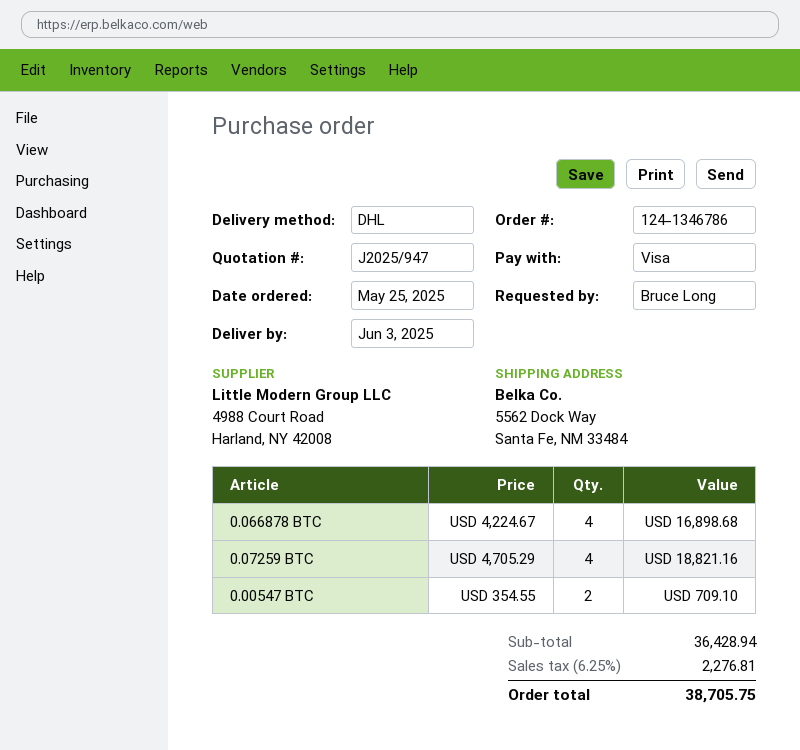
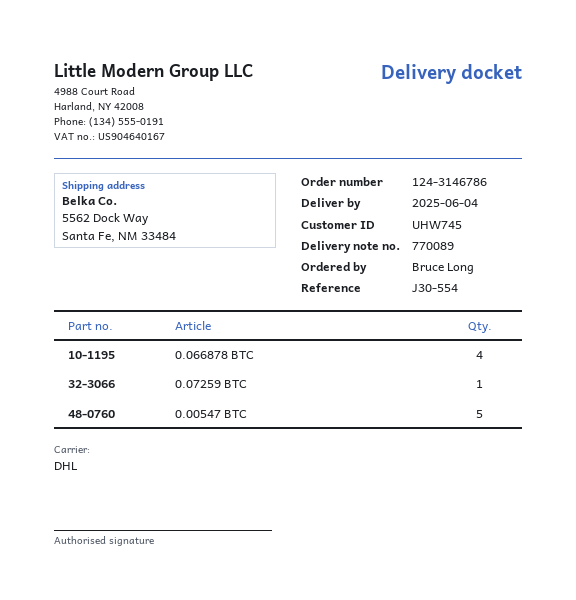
order number: 124-1346786 -> 124-3146786
delivery date: 2025-06-03 -> 2025-06-04
0.07259 BTC: 4 -> 1
0.00547 BTC: 2 -> 5

